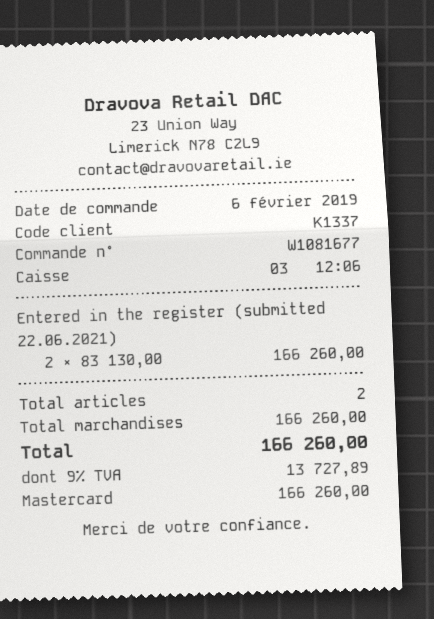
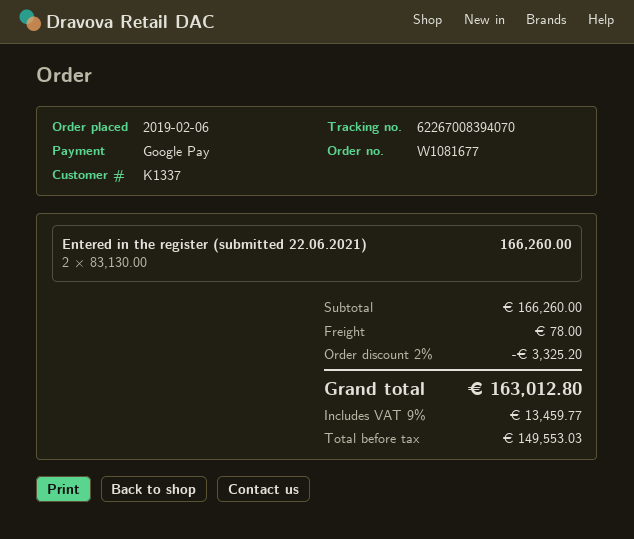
payment method: Mastercard -> Google Pay
discount: none -> 2% = 3325.20
shipping: none -> 78.00
tax: 9% = 13727.89 -> 9% = 13459.77
total: 166260.00 -> 163012.80

